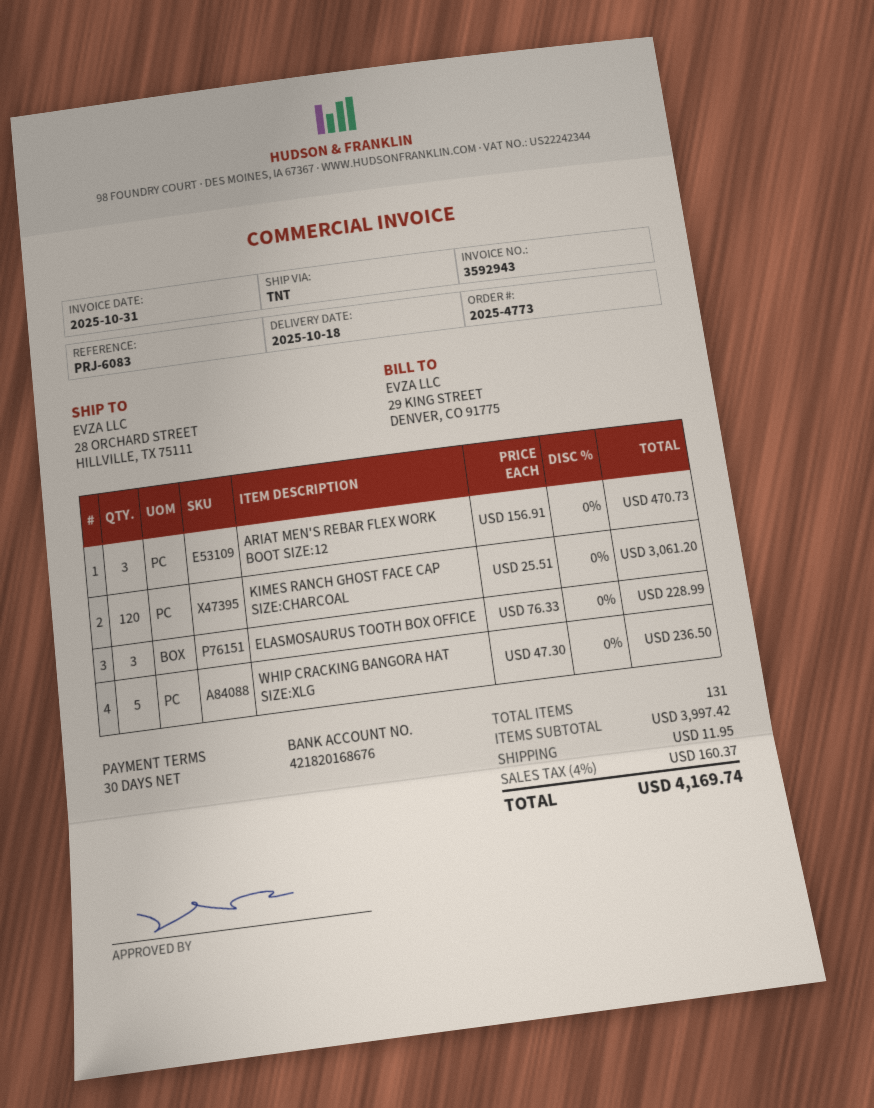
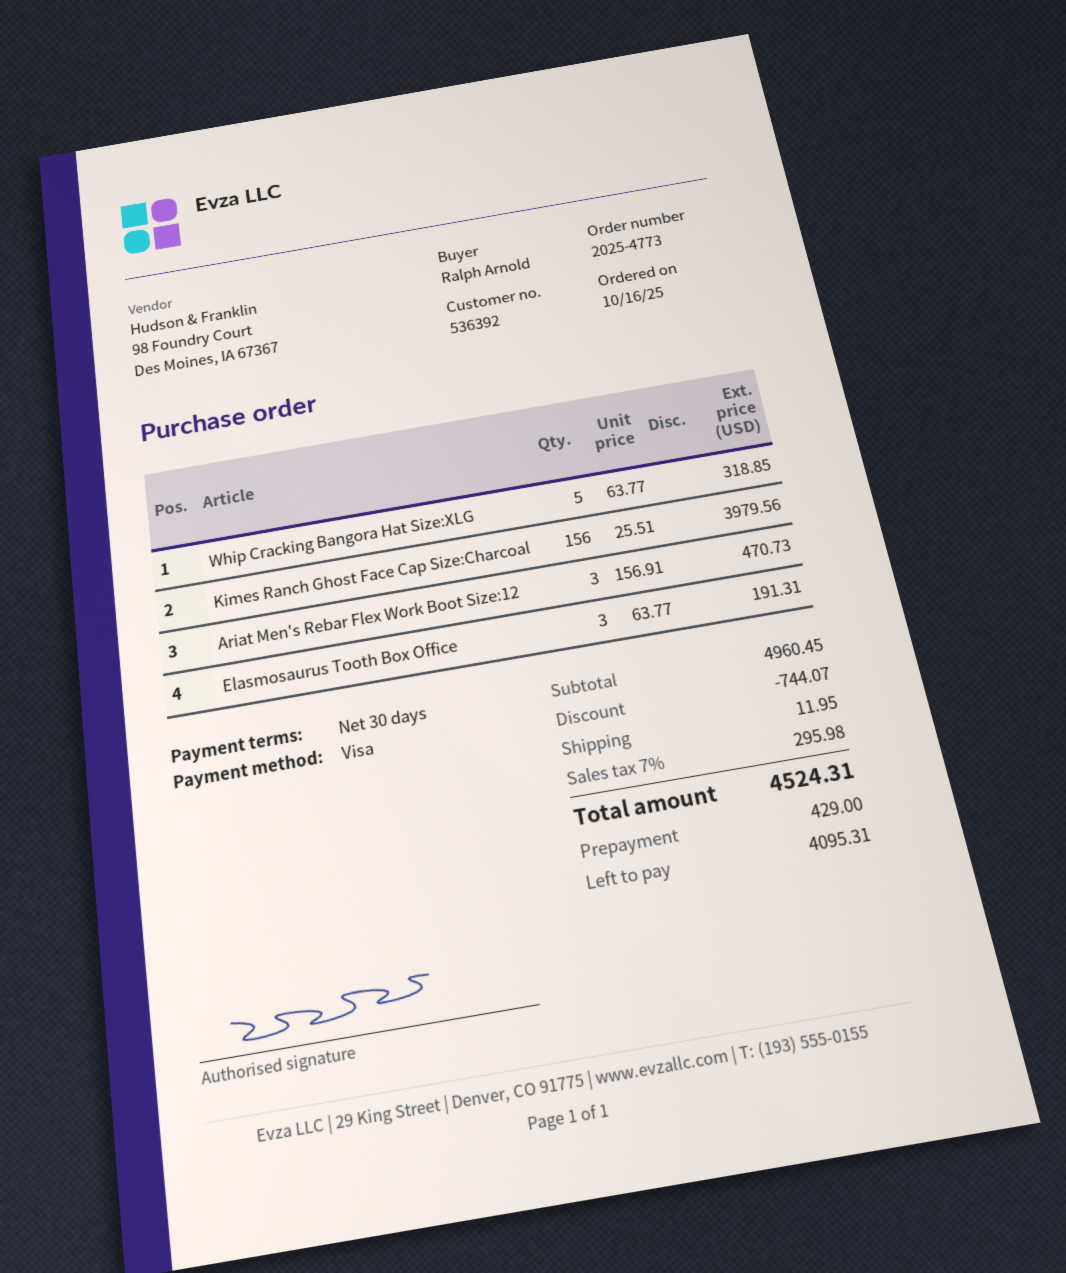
KIMES RANCH GHOST FACE CAP SIZE:CHARCOAL: 120 x 25.51 = 3061.20 -> 156 x 25.51 = 3979.56
ELASMOSAURUS TOOTH BOX OFFICE: 3 x 76.33 = 228.99 -> 3 x 63.77 = 191.31
WHIP CRACKING BANGORA HAT SIZE:XLG: 5 x 47.30 = 236.50 -> 5 x 63.77 = 318.85
subtotal: 3997.42 -> 4960.45
discount: none -> 744.07
tax: 4% = 160.37 -> 7% = 295.98
total: 4169.74 -> 4524.31

